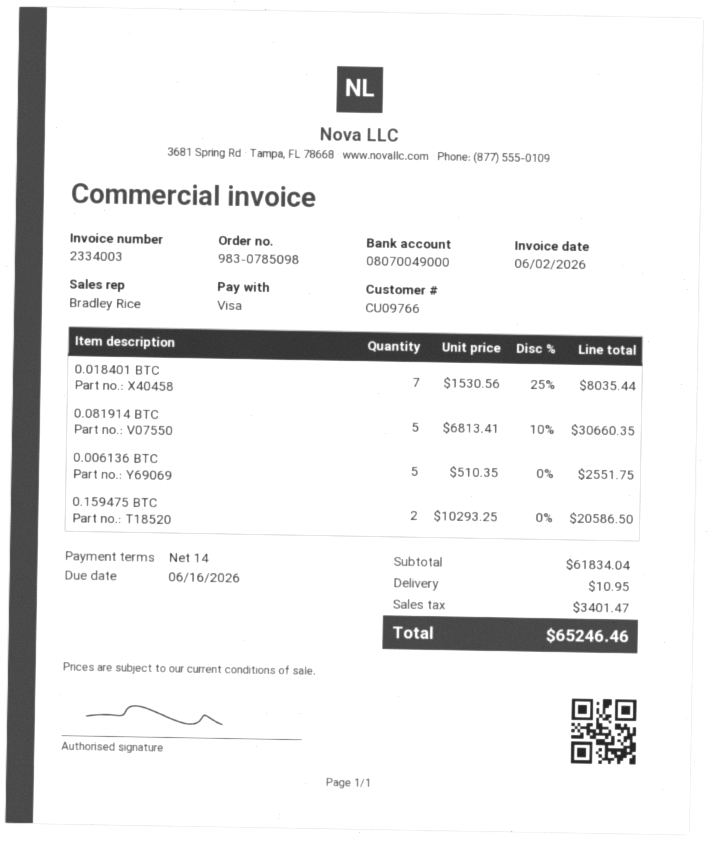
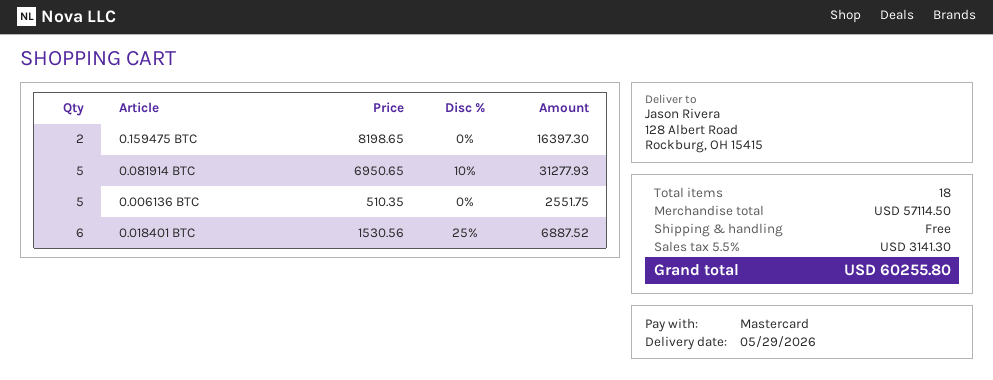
payment method: Visa -> Mastercard
0.018401 BTC: 7 x 1530.56 - 25% = 8035.44 -> 6 x 1530.56 - 25% = 6887.52
0.081914 BTC: 5 x 6813.41 - 10% = 30660.35 -> 5 x 6950.65 - 10% = 31277.93
0.159475 BTC: 2 x 10293.25 = 20586.50 -> 2 x 8198.65 = 16397.30
subtotal: 61834.04 -> 57114.50
shipping: 10.95 -> 0.00
tax: 3401.47 -> 3141.30
total: 65246.46 -> 60255.80

